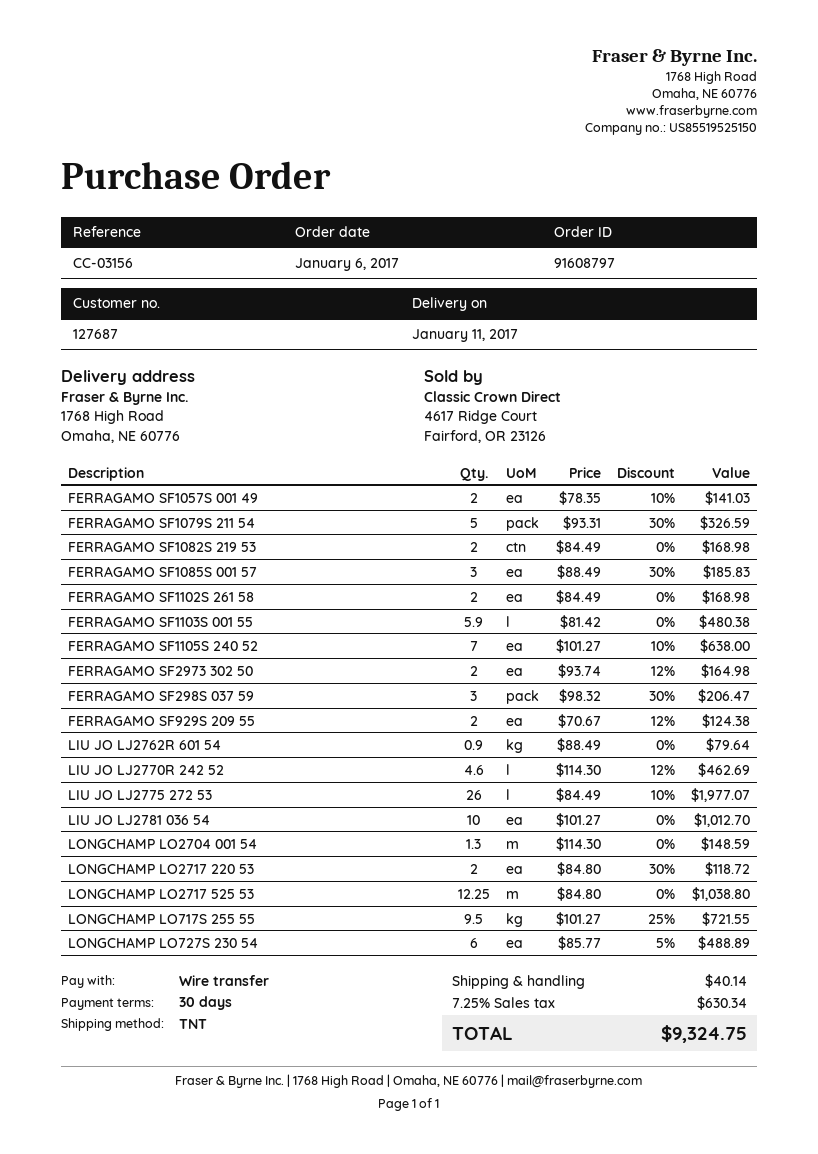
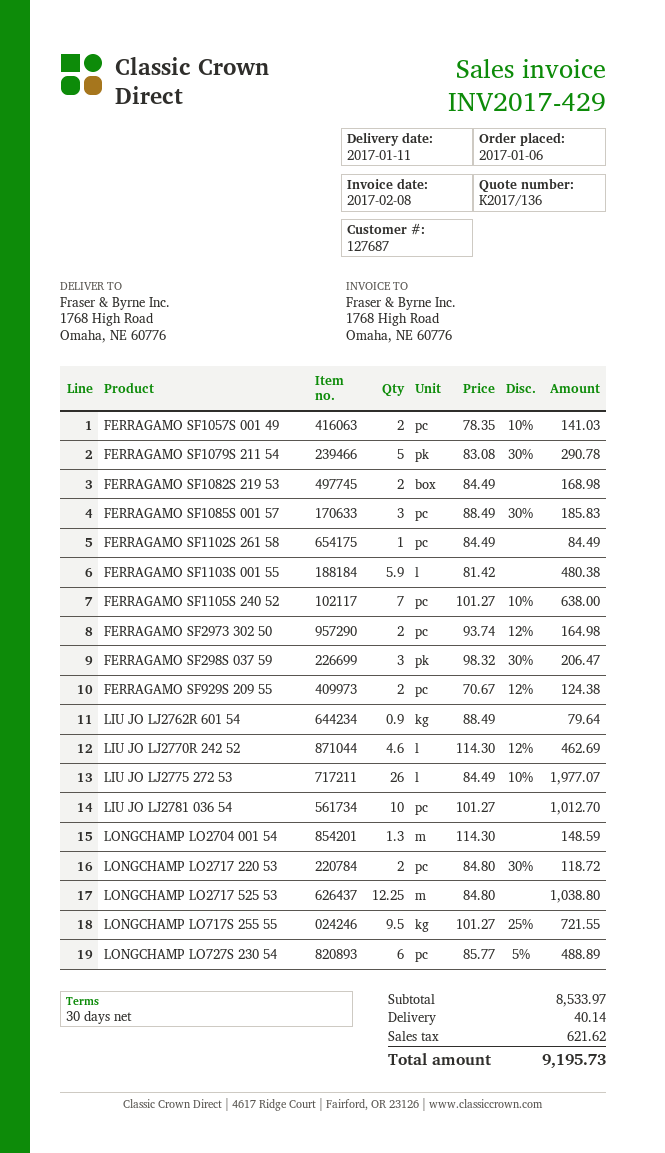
FERRAGAMO SF1079S 211 54: 5 x 93.31 - 30% = 326.59 -> 5 x 83.08 - 30% = 290.78
FERRAGAMO SF1102S 261 58: 2 x 84.49 = 168.98 -> 1 x 84.49 = 84.49
tax: 630.34 -> 621.62
total: 9324.75 -> 9195.73

